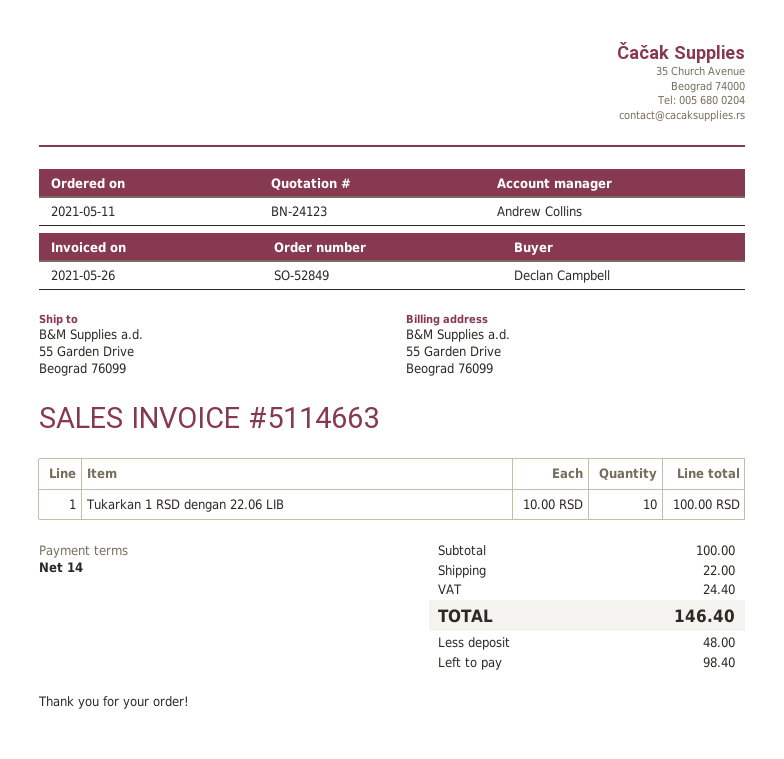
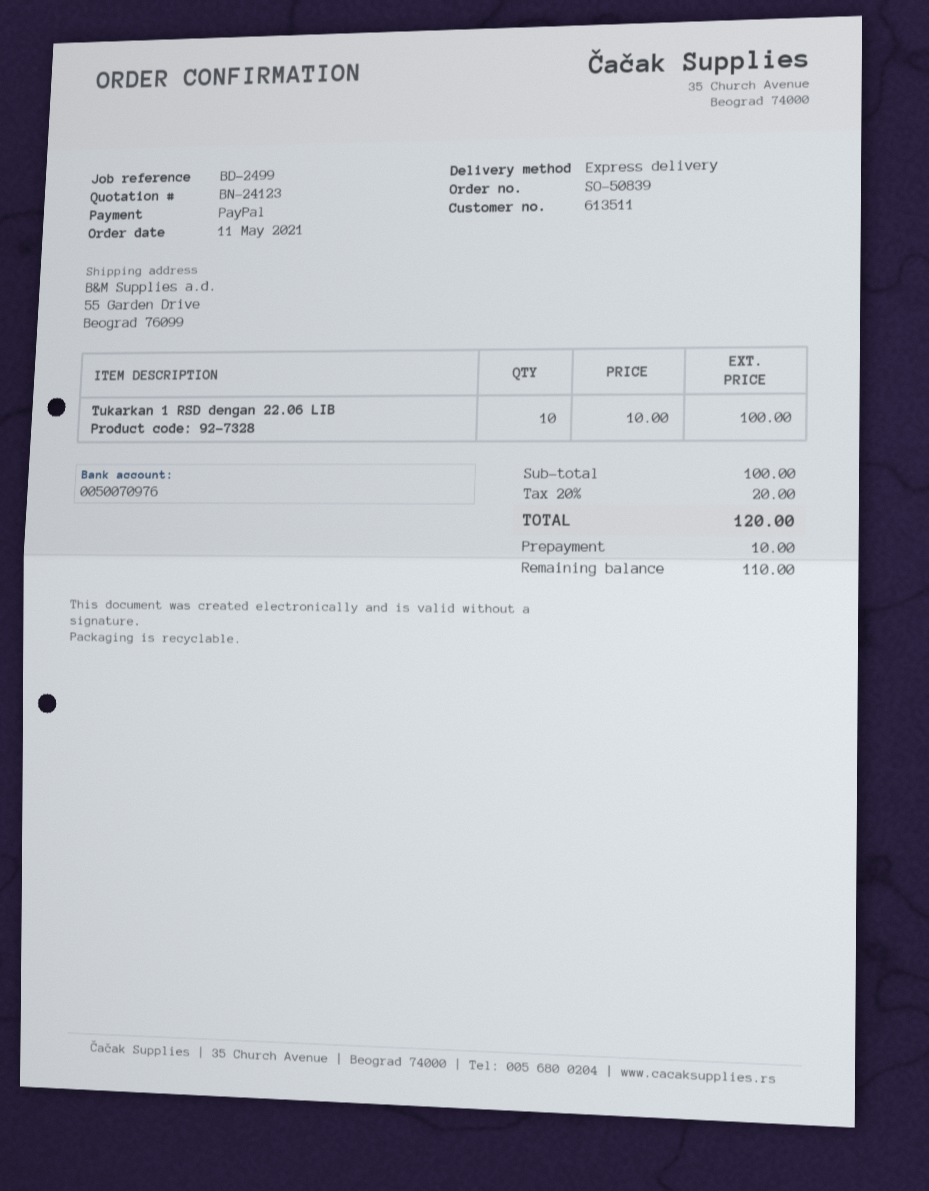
order number: SO-52849 -> SO-50839
shipping: 22.00 -> none
tax: 24.40 -> 20.00
total: 146.40 -> 120.00
deposit: 48.00 -> 10.00
balance: 98.40 -> 110.00

